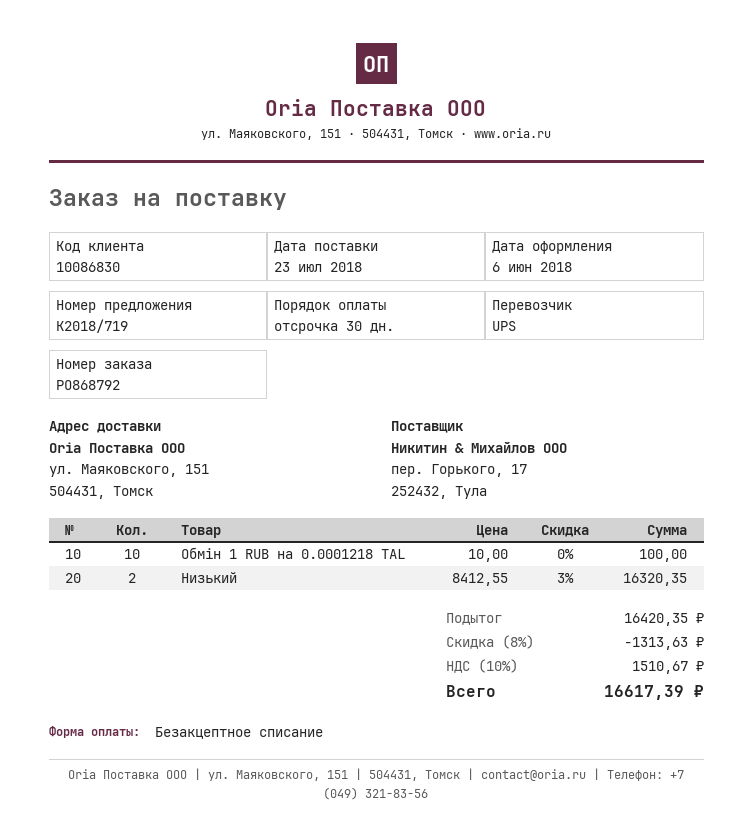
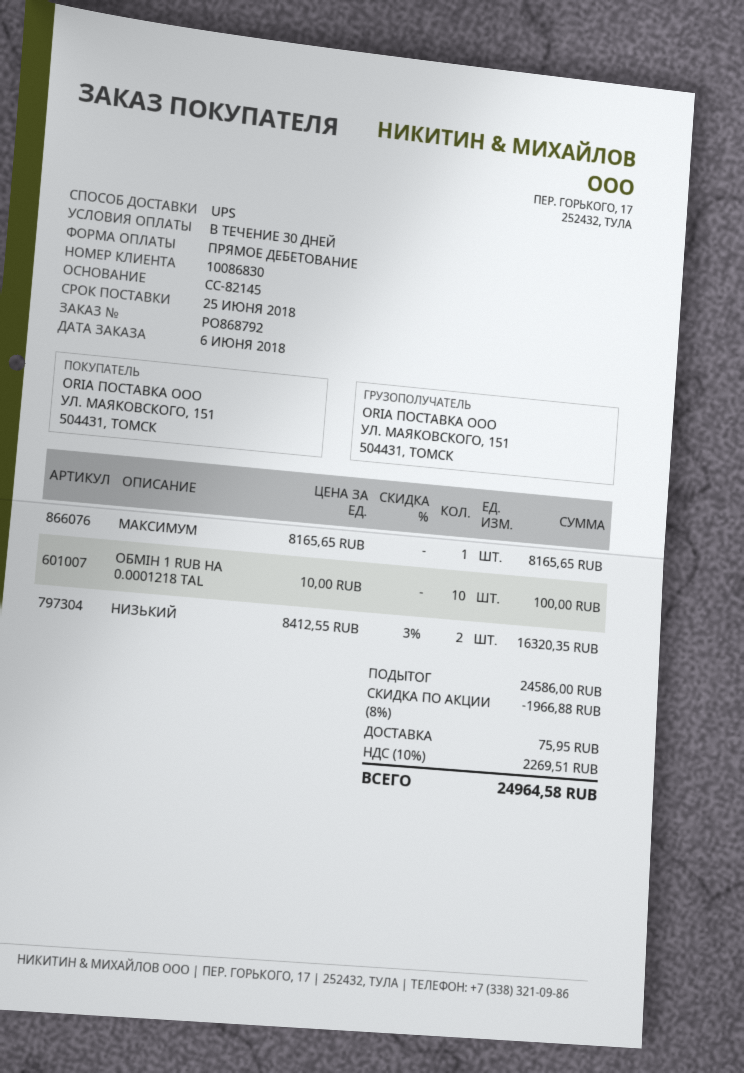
delivery date: 2018-07-23 -> 2018-06-25
МАКСИМУМ: none -> 1 x 8165.65 = 8165.65
subtotal: 16420.35 -> 24586.00
discount: 8% = 1313.63 -> 8% = 1966.88
shipping: none -> 75.95
tax: 10% = 1510.67 -> 10% = 2269.51
total: 16617.39 -> 24964.58

